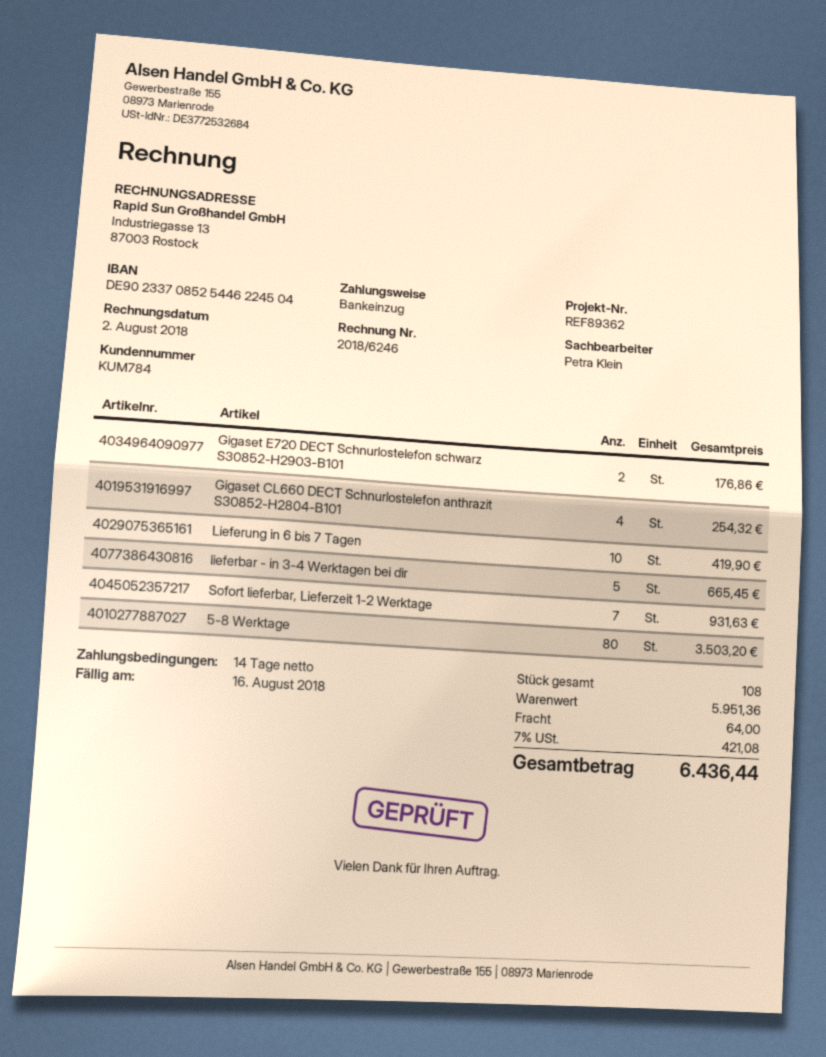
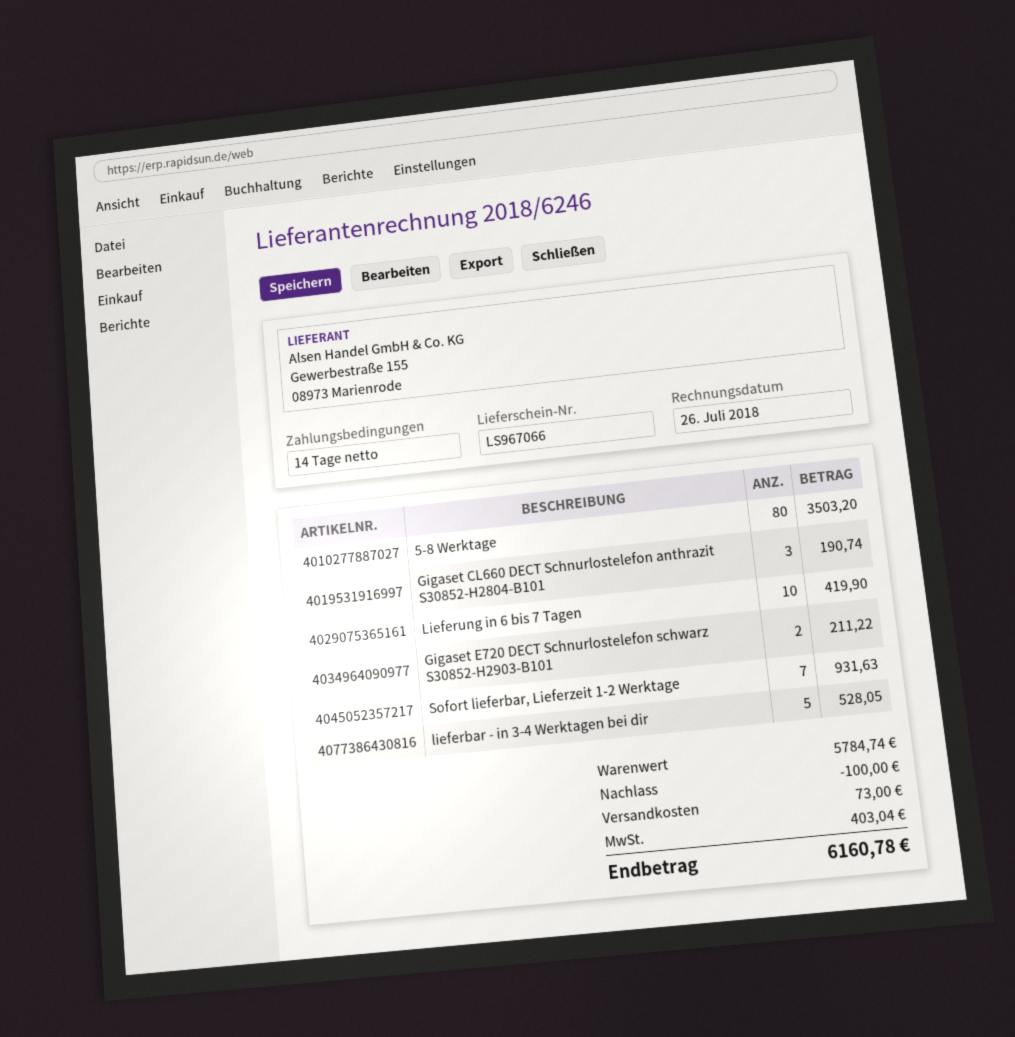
invoice date: 2018-08-02 -> 2018-07-26
Gigaset E720 DECT Schnurlostelefon schwarz S30852-H2903-B101: 2 for 176.86 -> 2 for 211.22
Gigaset CL660 DECT Schnurlostelefon anthrazit S30852-H2804-B101: 4 for 254.32 -> 3 for 190.74
lieferbar - in 3-4 Werktagen bei dir: 5 for 665.45 -> 5 for 528.05
subtotal: 5951.36 -> 5784.74
discount: none -> 100.00
shipping: 64.00 -> 73.00
tax: 421.08 -> 403.04
total: 6436.44 -> 6160.78

